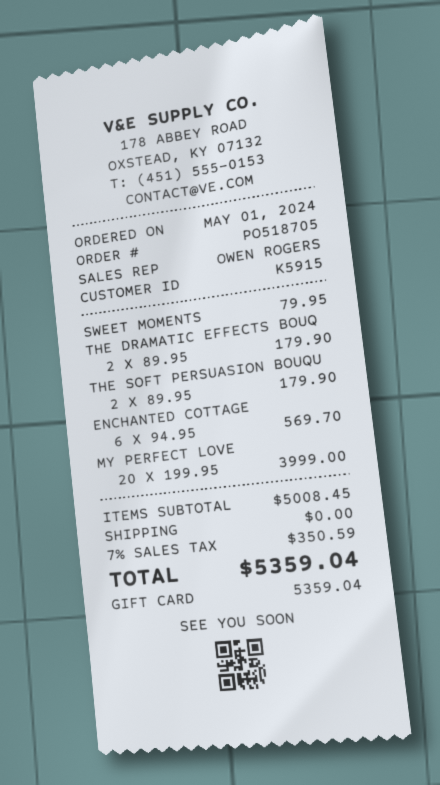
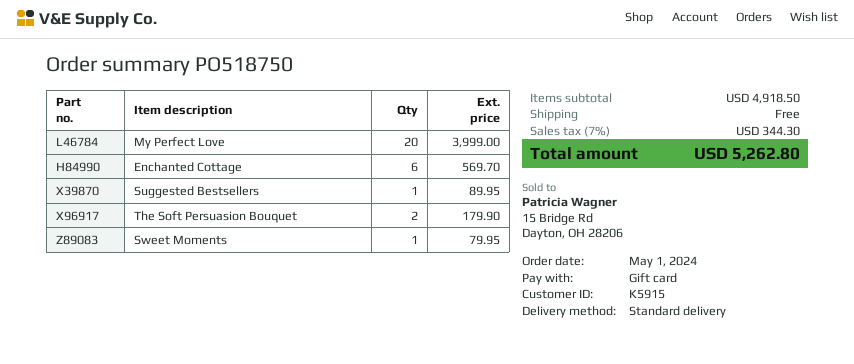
order number: PO518705 -> PO518750
THE DRAMATIC EFFECTS BOUQ: 2 for 179.90 -> none
Suggested Bestsellers: none -> 1 for 89.95
subtotal: 5008.45 -> 4918.50
tax: 7% = 350.59 -> 7% = 344.30
total: 5359.04 -> 5262.80

